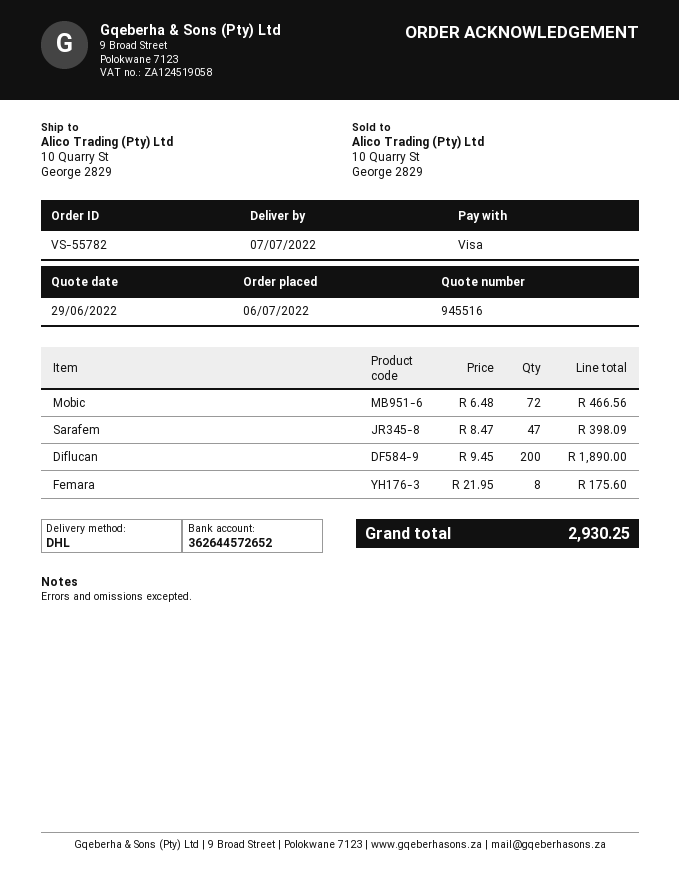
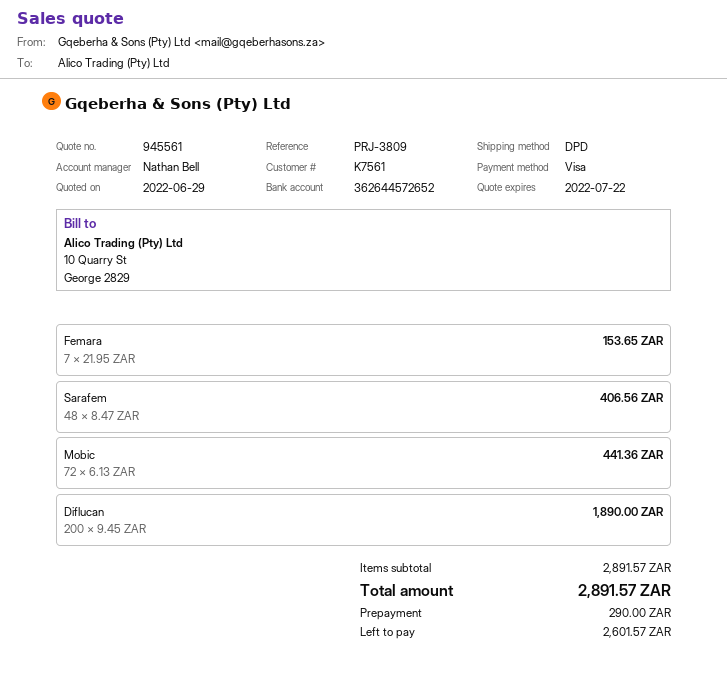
quote number: 945516 -> 945561
shipping method: DHL -> DPD
Mobic: 72 x 6.48 = 466.56 -> 72 x 6.13 = 441.36
Sarafem: 47 x 8.47 = 398.09 -> 48 x 8.47 = 406.56
Femara: 8 x 21.95 = 175.60 -> 7 x 21.95 = 153.65
total: 2930.25 -> 2891.57

